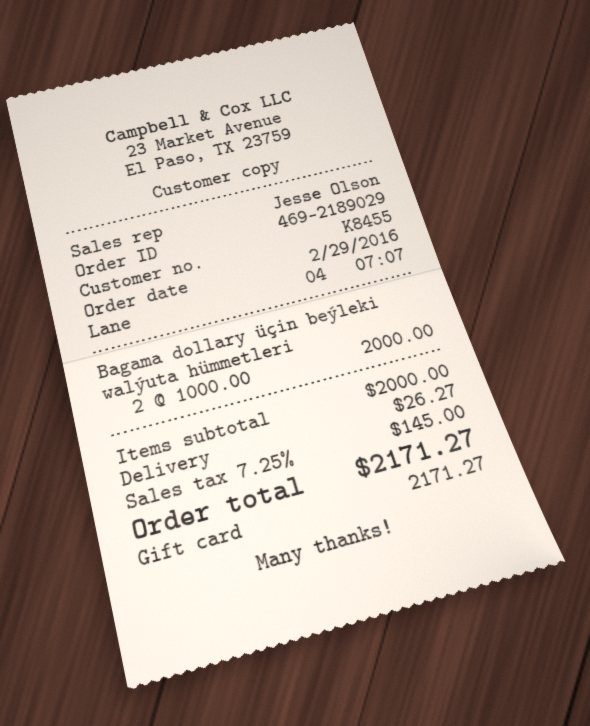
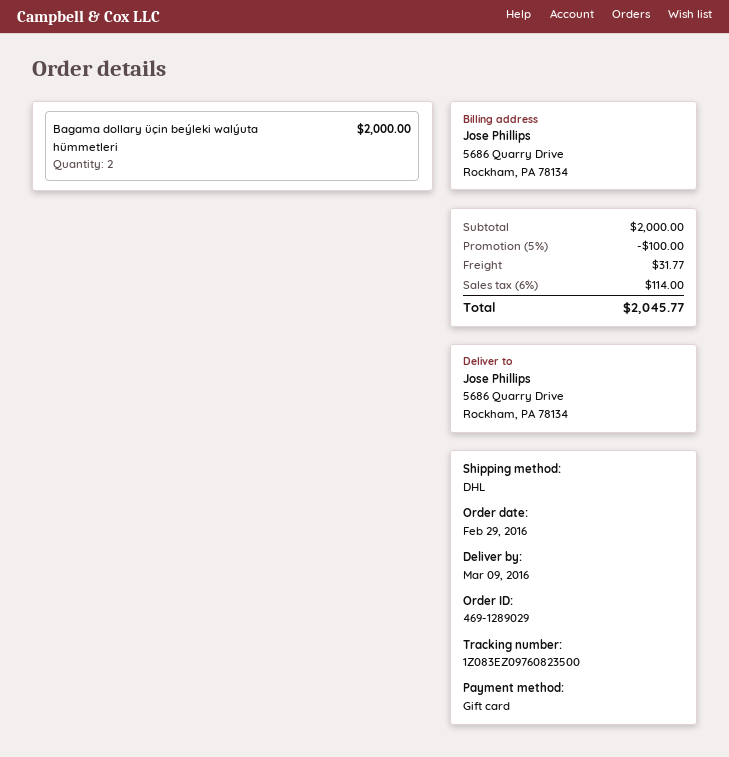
order number: 469-2189029 -> 469-1289029
discount: none -> 5% = 100.00
shipping: 26.27 -> 31.77
tax: 7.25% = 145.00 -> 6% = 114.00
total: 2171.27 -> 2045.77

